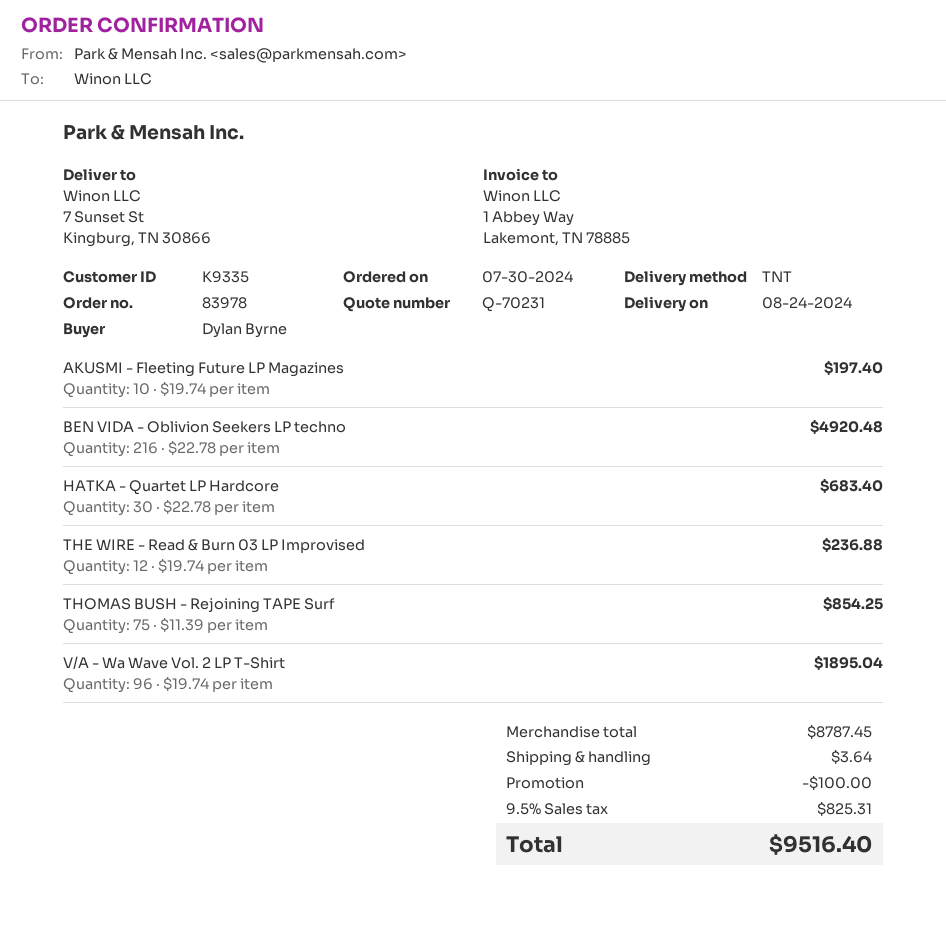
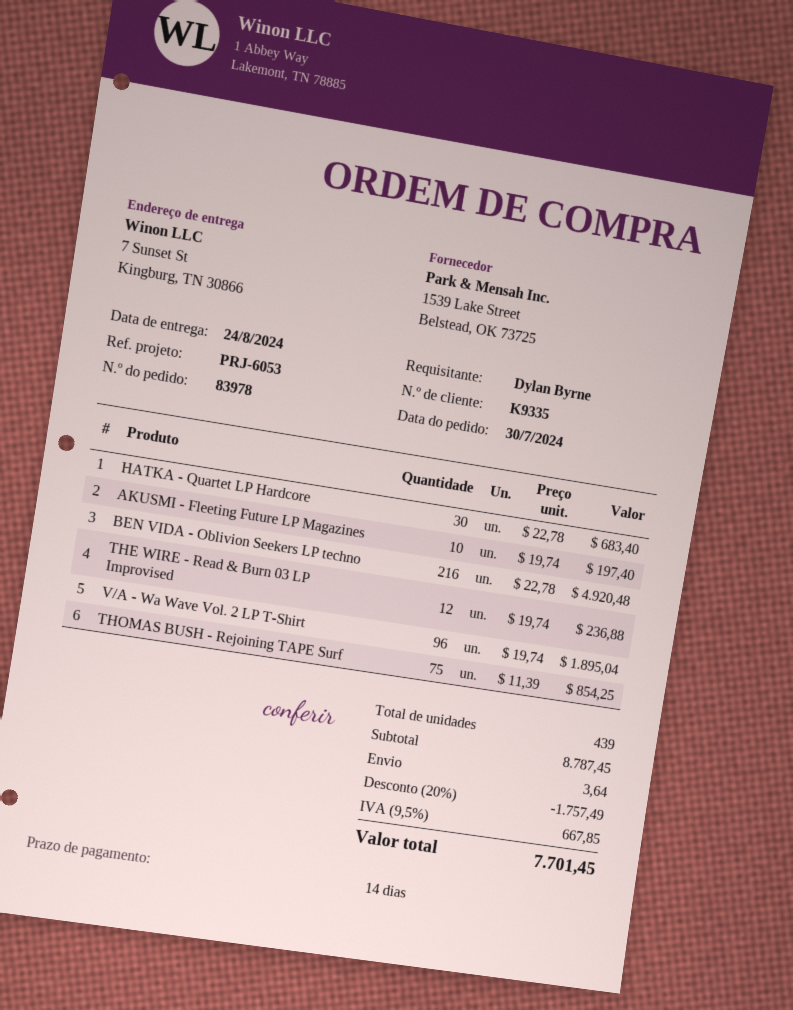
discount: 100.00 -> 1757.49
tax: 9.5% = 825.31 -> 9.5% = 667.85
total: 9516.40 -> 7701.45

